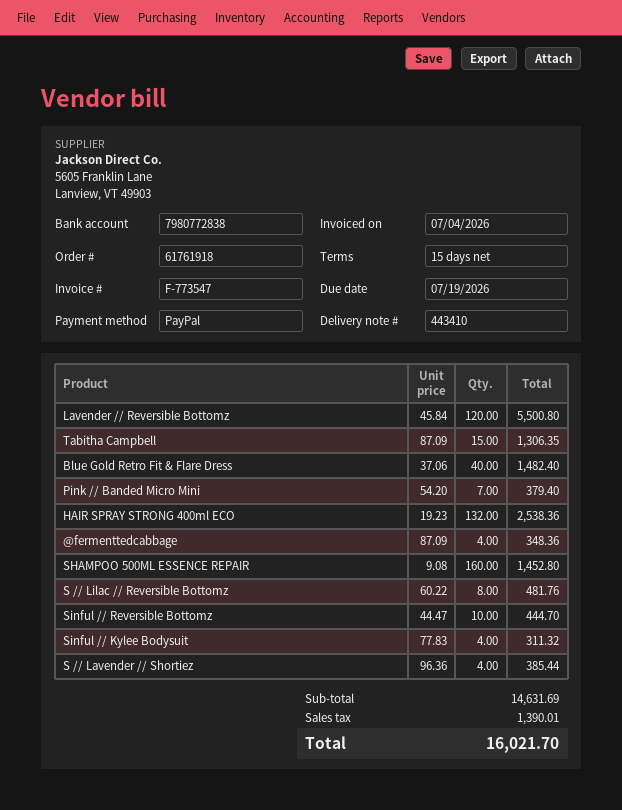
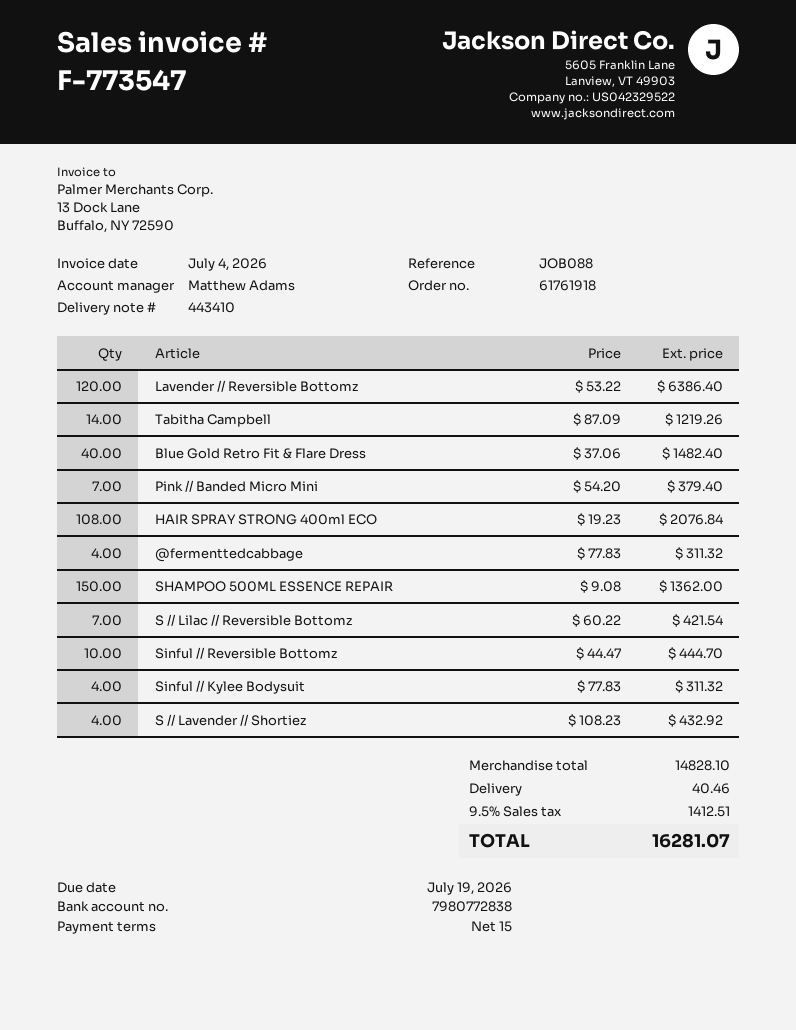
Lavender // Reversible Bottomz: 120 x 45.84 = 5500.80 -> 120 x 53.22 = 6386.40
Tabitha Campbell: 15 x 87.09 = 1306.35 -> 14 x 87.09 = 1219.26
HAIR SPRAY STRONG 400ml ECO: 132 x 19.23 = 2538.36 -> 108 x 19.23 = 2076.84
@fermenttedcabbage: 4 x 87.09 = 348.36 -> 4 x 77.83 = 311.32
SHAMPOO 500ML ESSENCE REPAIR: 160 x 9.08 = 1452.80 -> 150 x 9.08 = 1362.00
S // Lilac // Reversible Bottomz: 8 x 60.22 = 481.76 -> 7 x 60.22 = 421.54
S // Lavender // Shortiez: 4 x 96.36 = 385.44 -> 4 x 108.23 = 432.92
subtotal: 14631.69 -> 14828.10
shipping: none -> 40.46
tax: 1390.01 -> 1412.51
total: 16021.70 -> 16281.07

